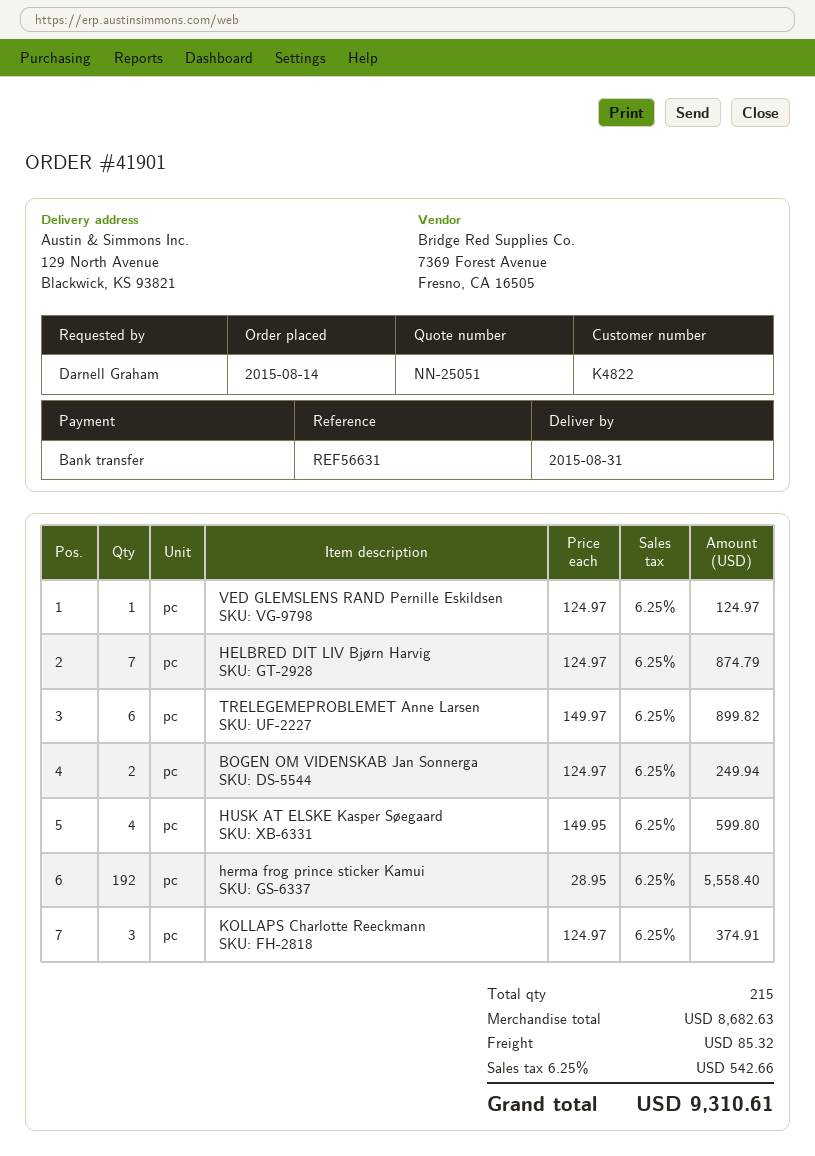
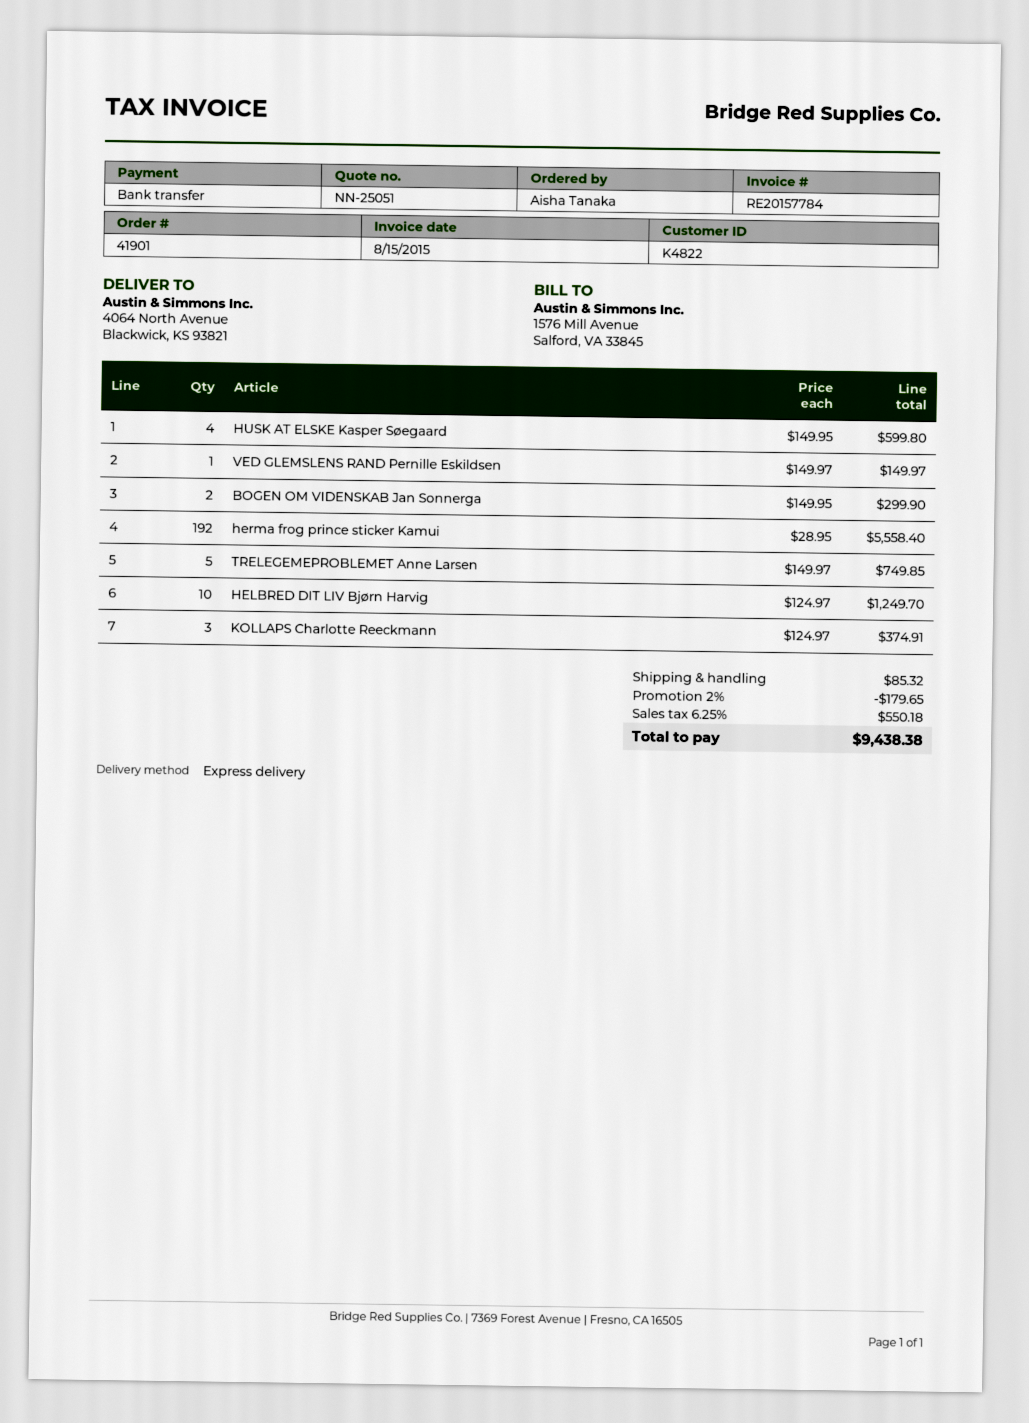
ordered by: Darnell Graham -> Aisha Tanaka
ship to: 129 North Avenue, Blackwick, KS 93821 -> 4064 North Avenue, Blackwick, KS 93821
VED GLEMSLENS RAND Pernille Eskildsen: 1 x 124.97 = 124.97 -> 1 x 149.97 = 149.97
HELBRED DIT LIV Bjørn Harvig: 7 x 124.97 = 874.79 -> 10 x 124.97 = 1249.70
TRELEGEMEPROBLEMET Anne Larsen: 6 x 149.97 = 899.82 -> 5 x 149.97 = 749.85
BOGEN OM VIDENSKAB Jan Sonnerga: 2 x 124.97 = 249.94 -> 2 x 149.95 = 299.90
discount: none -> 2% = 179.65
tax: 6.25% = 542.66 -> 6.25% = 550.18
total: 9310.61 -> 9438.38

